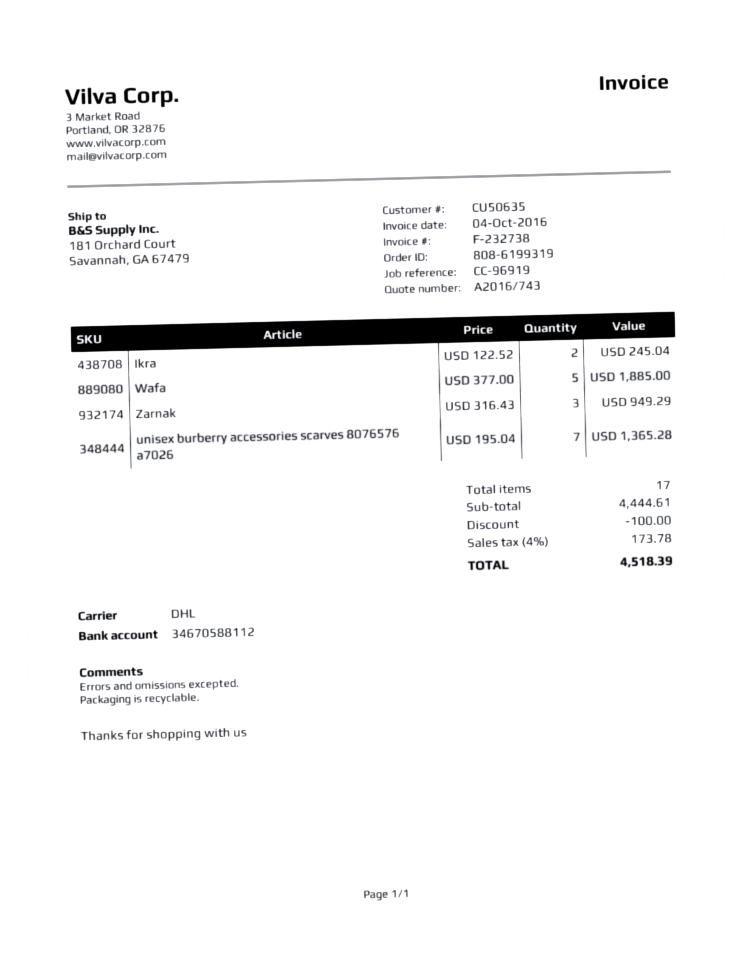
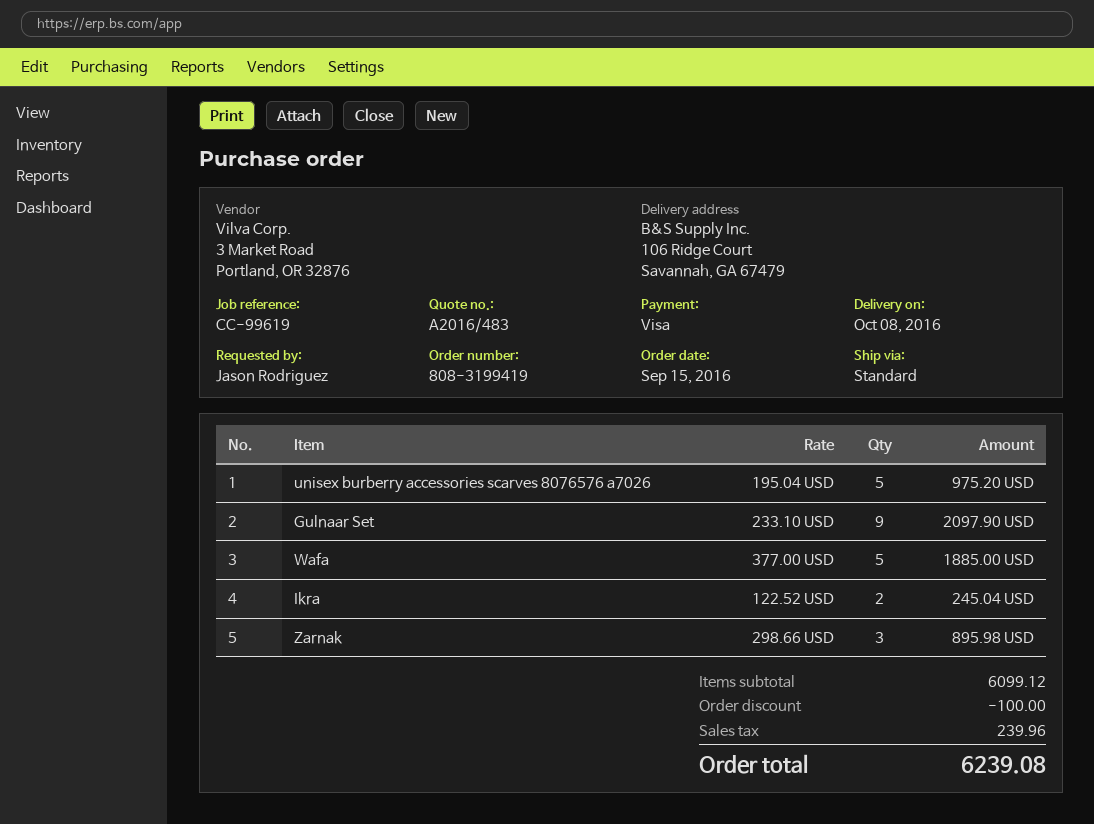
quote number: A2016/743 -> A2016/483
order number: 808-6199319 -> 808-3199419
reference: CC-96919 -> CC-99619
shipping method: DHL -> standard
ship to: 181 Orchard Court, Savannah, GA 67479 -> 106 Ridge Court, Savannah, GA 67479
Zarnak: 3 x 316.43 = 949.29 -> 3 x 298.66 = 895.98
unisex burberry accessories scarves 8076576 a7026: 7 x 195.04 = 1365.28 -> 5 x 195.04 = 975.20
Gulnaar Set: none -> 9 x 233.10 = 2097.90
subtotal: 4444.61 -> 6099.12
tax: 173.78 -> 239.96
total: 4518.39 -> 6239.08

